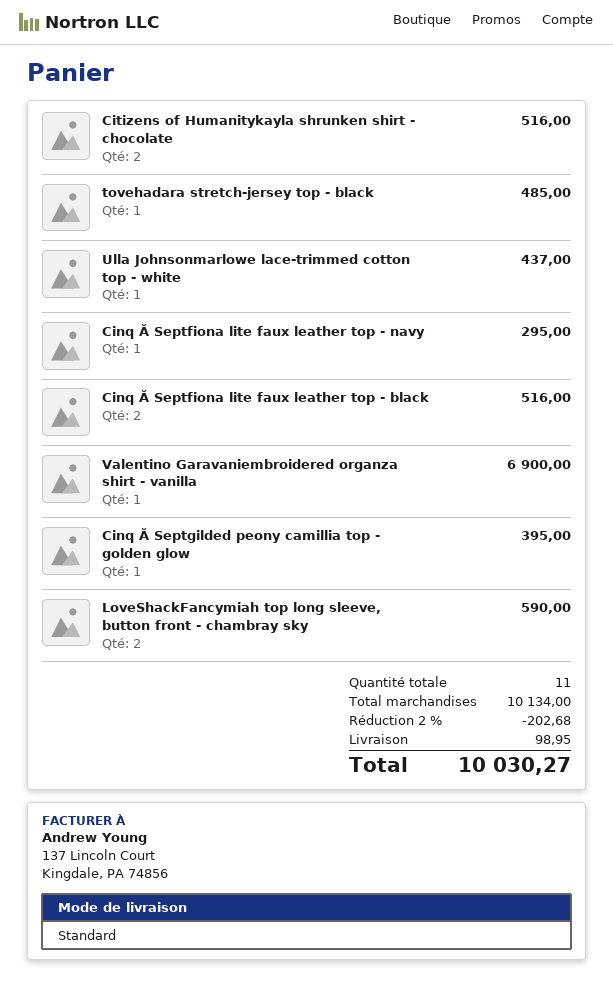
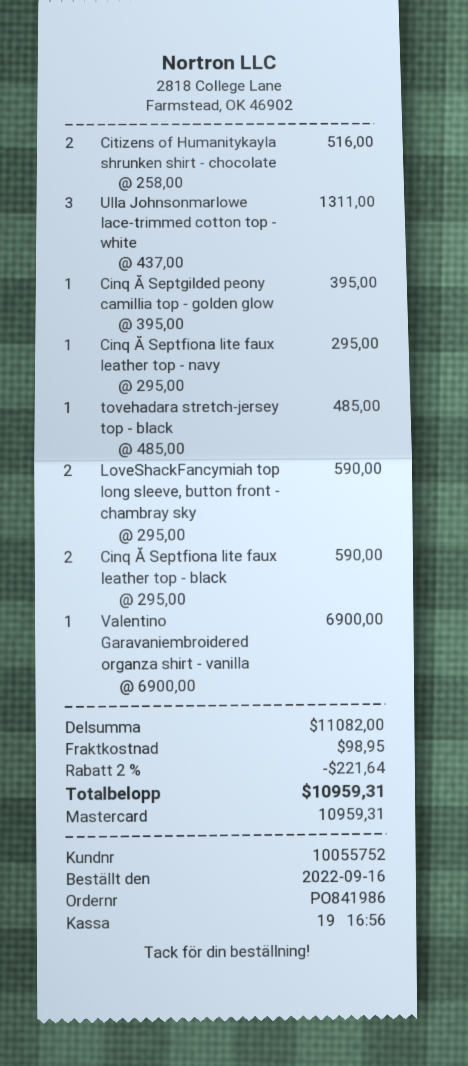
Ulla Johnsonmarlowe lace-trimmed cotton top - white: 1 for 437.00 -> 3 for 1311.00
Cinq Ă Septfiona lite faux leather top - black: 2 for 516.00 -> 2 for 590.00
subtotal: 10134.00 -> 11082.00
discount: 2% = 202.68 -> 2% = 221.64
total: 10030.27 -> 10959.31

